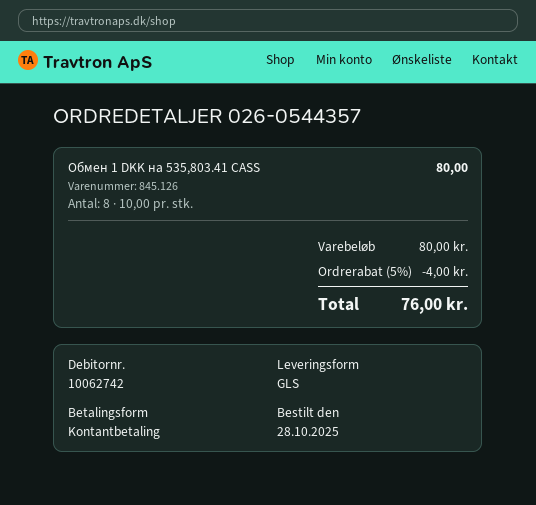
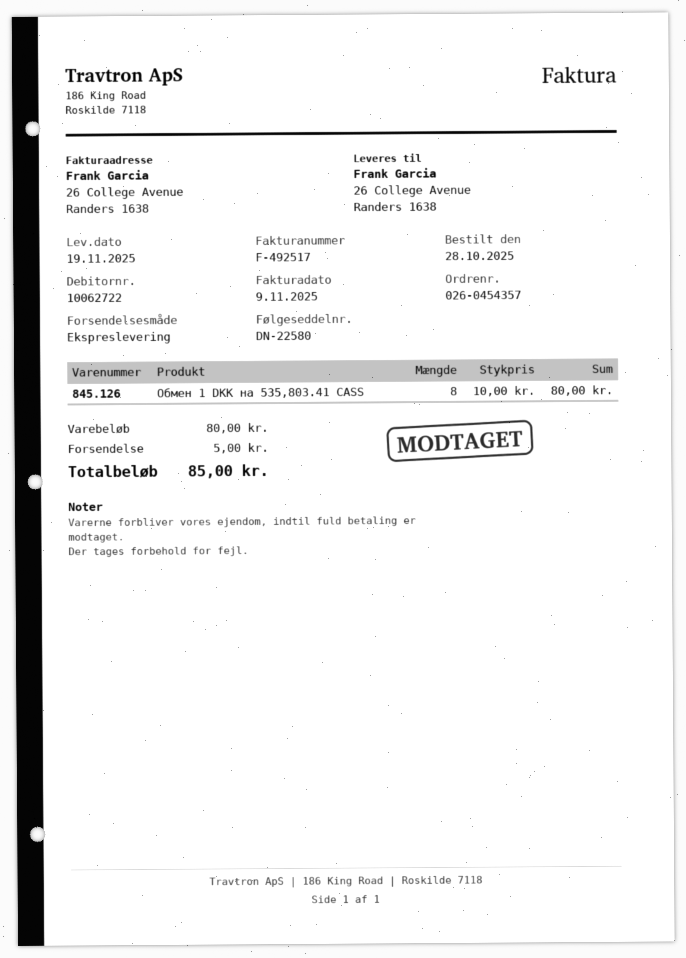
order number: 026-0544357 -> 026-0454357
customer number: 10062742 -> 10062722
shipping method: GLS -> express
discount: 5% = 4.00 -> none
shipping: none -> 5.00
total: 76.00 -> 85.00

